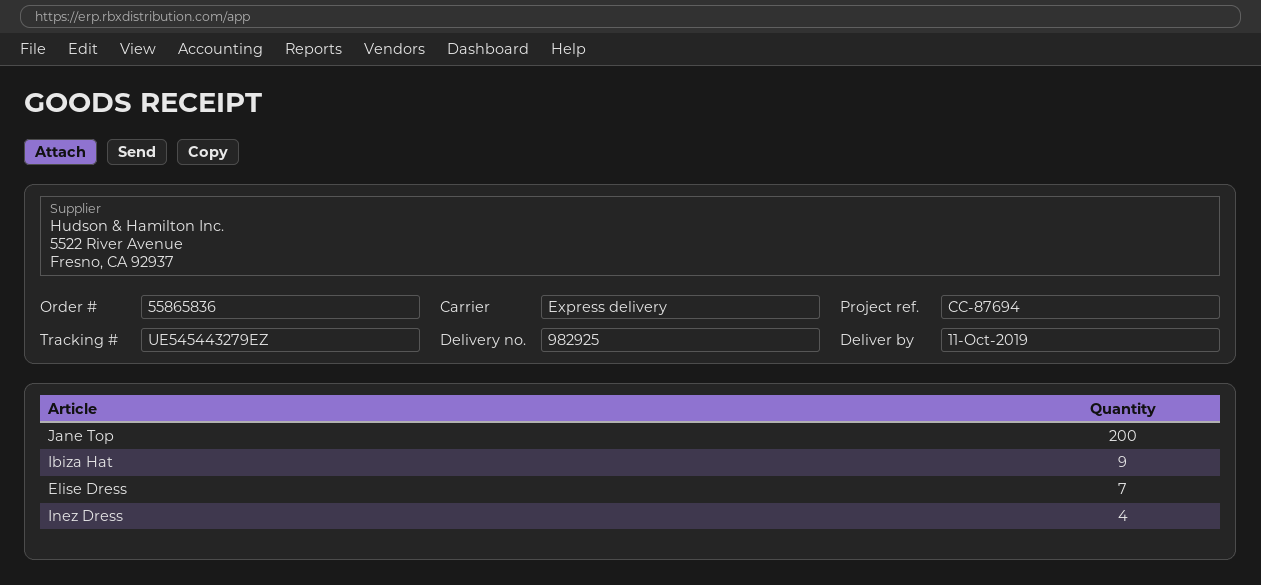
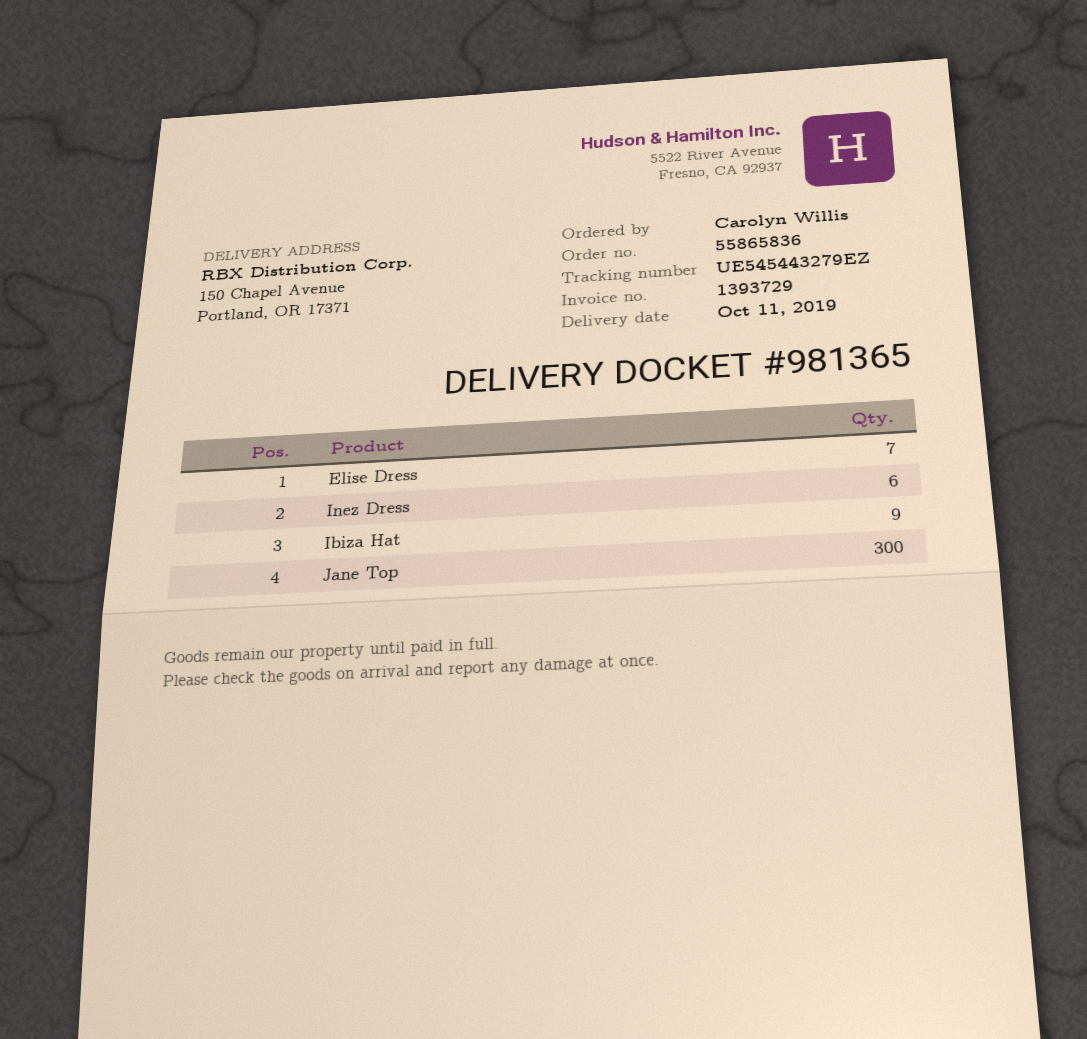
delivery note number: 982925 -> 981365
Jane Top: 200 -> 300
Inez Dress: 4 -> 6

